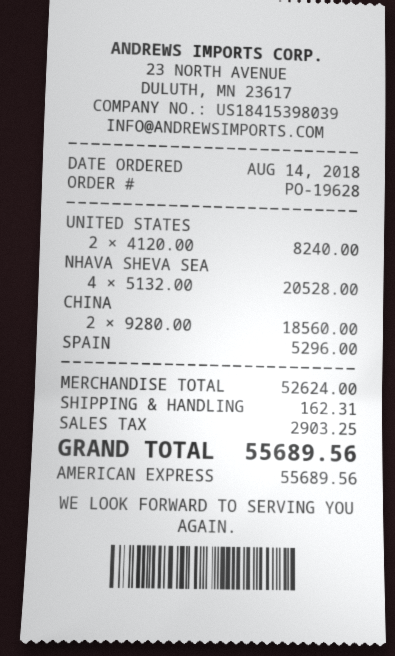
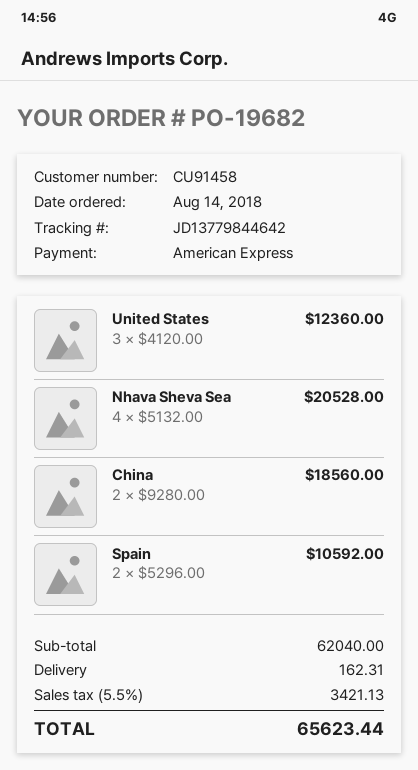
order number: PO-19628 -> PO-19682
UNITED STATES: 2 x 4120.00 = 8240.00 -> 3 x 4120.00 = 12360.00
SPAIN: 1 x 5296.00 = 5296.00 -> 2 x 5296.00 = 10592.00
subtotal: 52624.00 -> 62040.00
tax: 2903.25 -> 3421.13
total: 55689.56 -> 65623.44

